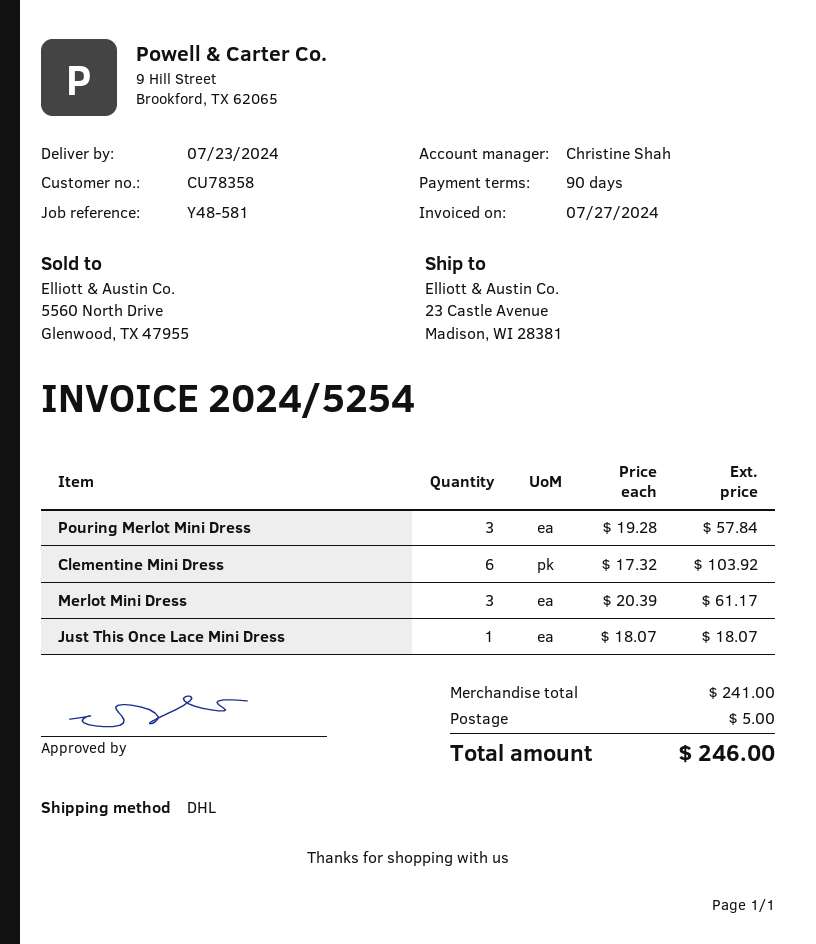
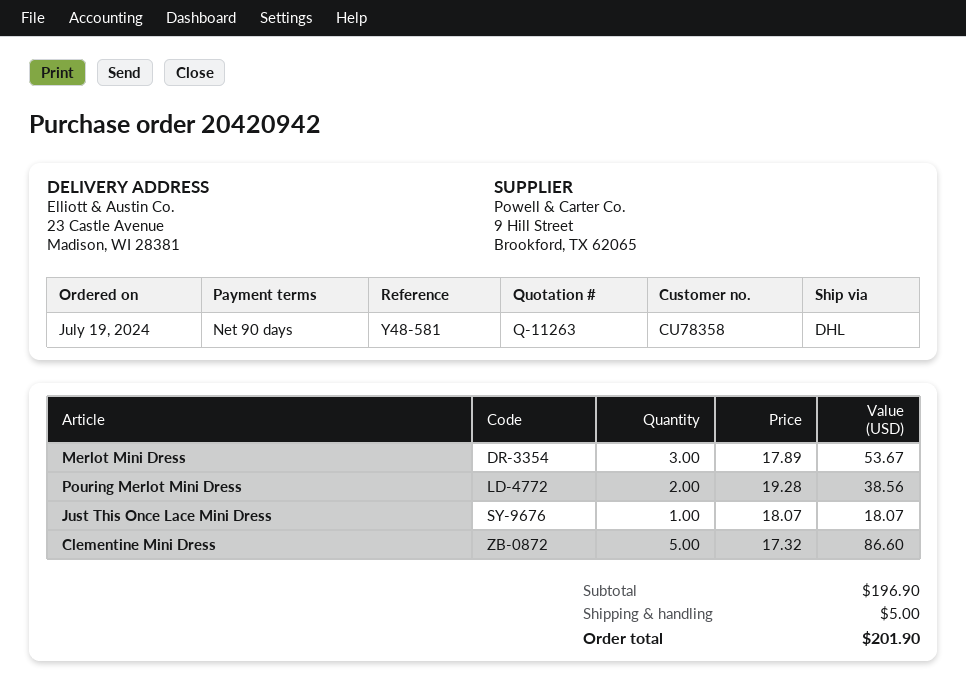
Pouring Merlot Mini Dress: 3 x 19.28 = 57.84 -> 2 x 19.28 = 38.56
Clementine Mini Dress: 6 x 17.32 = 103.92 -> 5 x 17.32 = 86.60
Merlot Mini Dress: 3 x 20.39 = 61.17 -> 3 x 17.89 = 53.67
subtotal: 241.00 -> 196.90
total: 246.00 -> 201.90

